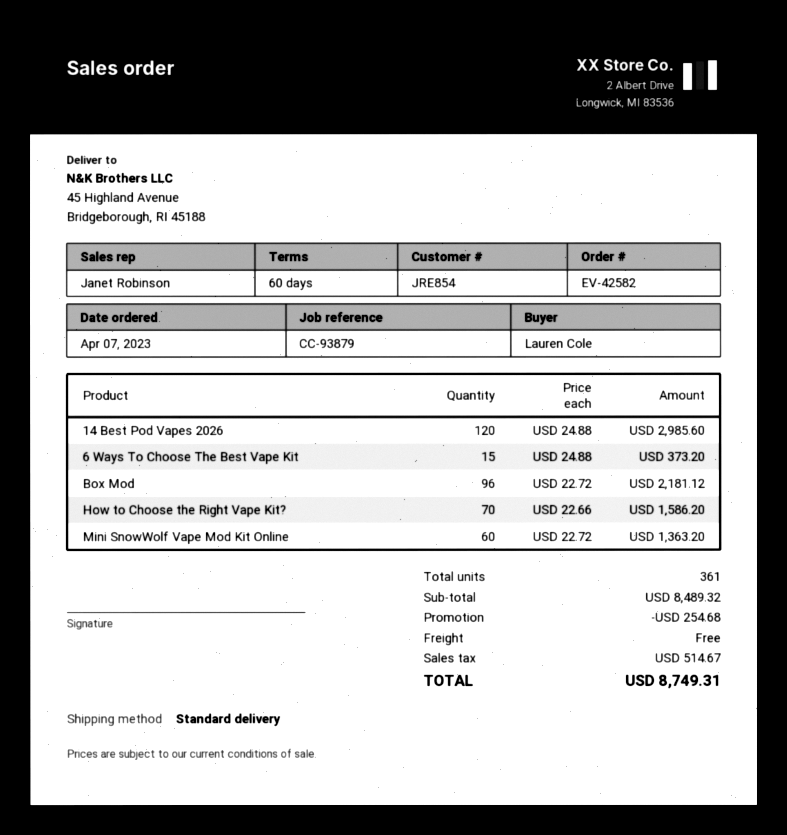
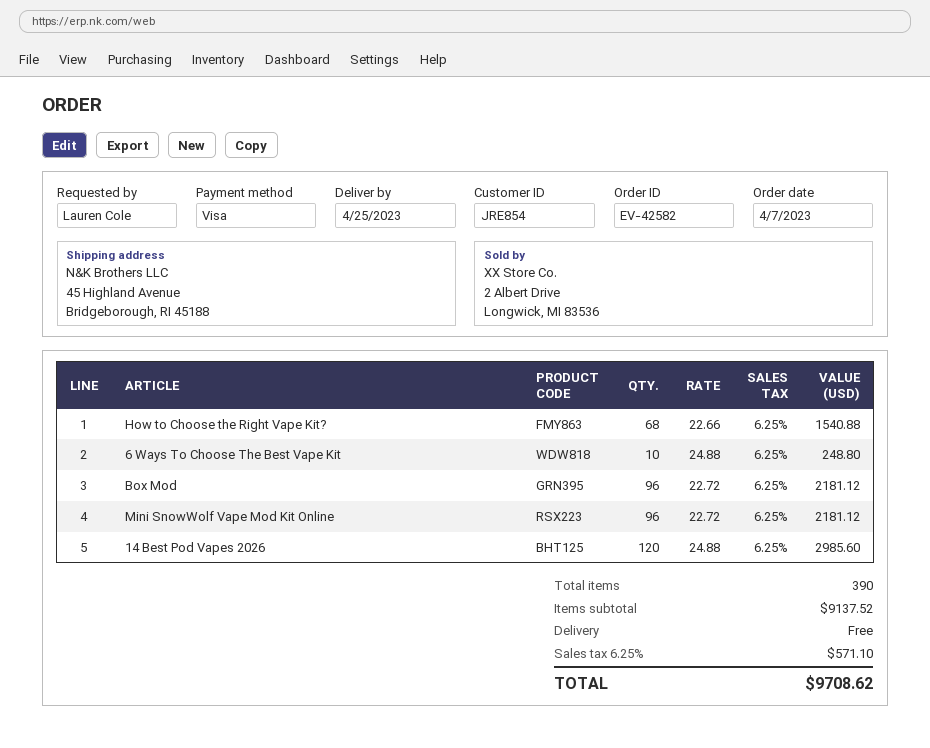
6 Ways To Choose The Best Vape Kit: 15 x 24.88 = 373.20 -> 10 x 24.88 = 248.80
How to Choose the Right Vape Kit?: 70 x 22.66 = 1586.20 -> 68 x 22.66 = 1540.88
Mini SnowWolf Vape Mod Kit Online: 60 x 22.72 = 1363.20 -> 96 x 22.72 = 2181.12
total quantity: 361 -> 390
subtotal: 8489.32 -> 9137.52
discount: 254.68 -> none
tax: 514.67 -> 571.10
total: 8749.31 -> 9708.62

